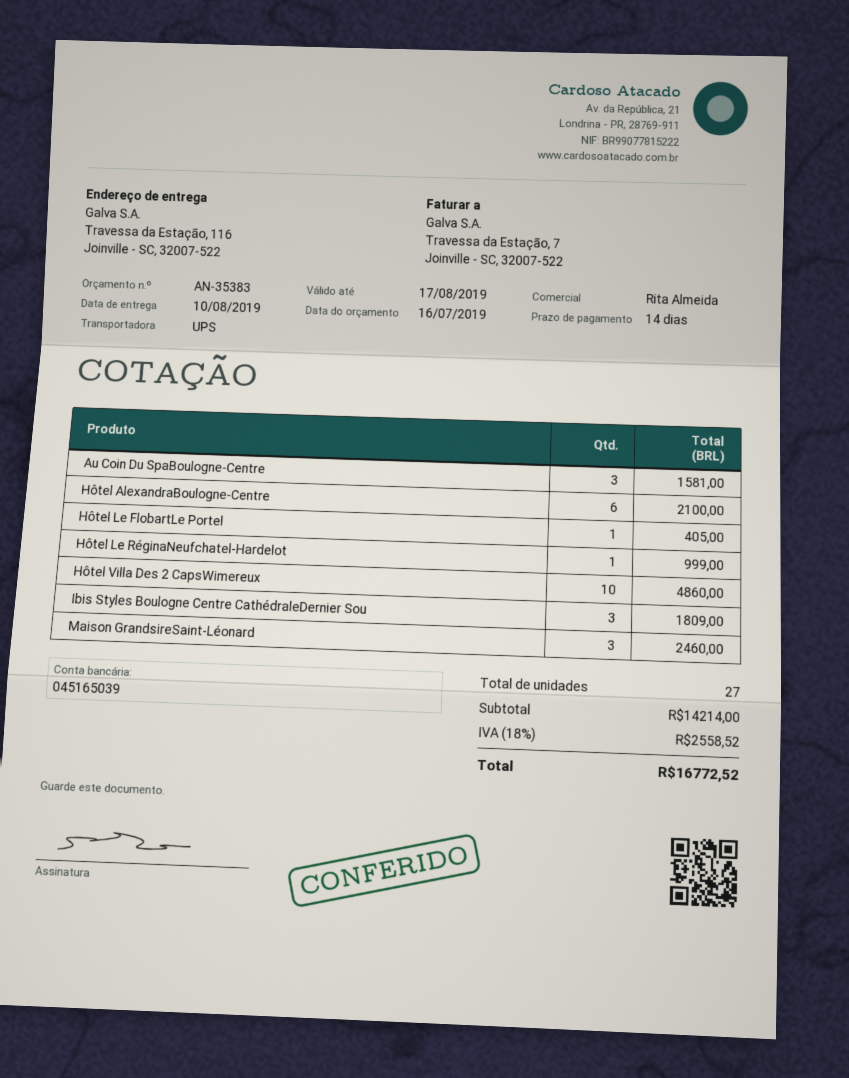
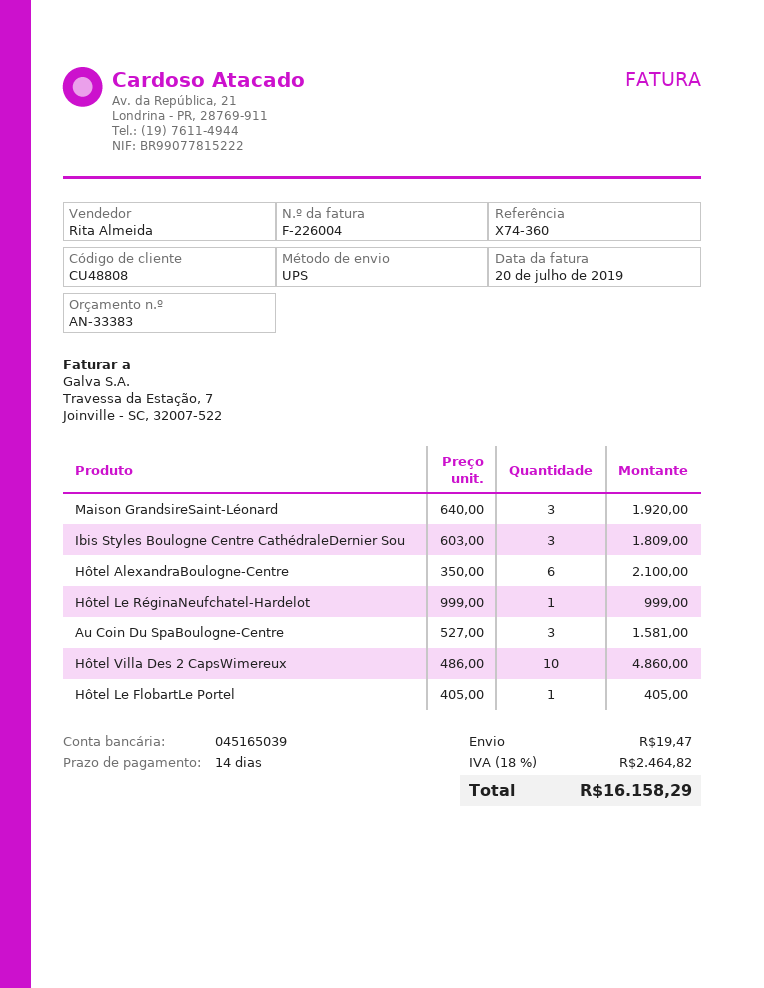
quote number: AN-35383 -> AN-33383
Maison GrandsireSaint-Léonard: 3 for 2460.00 -> 3 for 1920.00
shipping: none -> 19.47
tax: 18% = 2558.52 -> 18% = 2464.82
total: 16772.52 -> 16158.29

